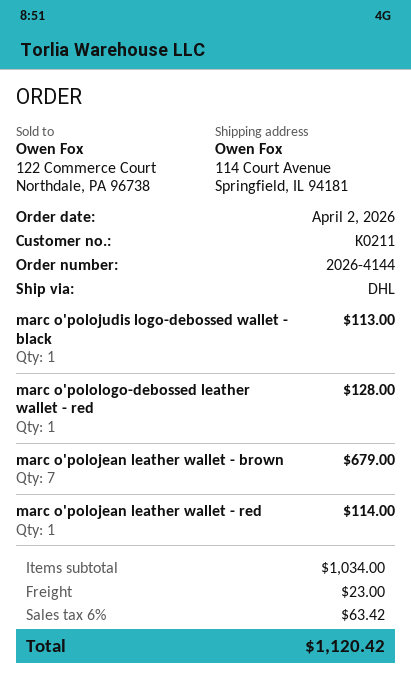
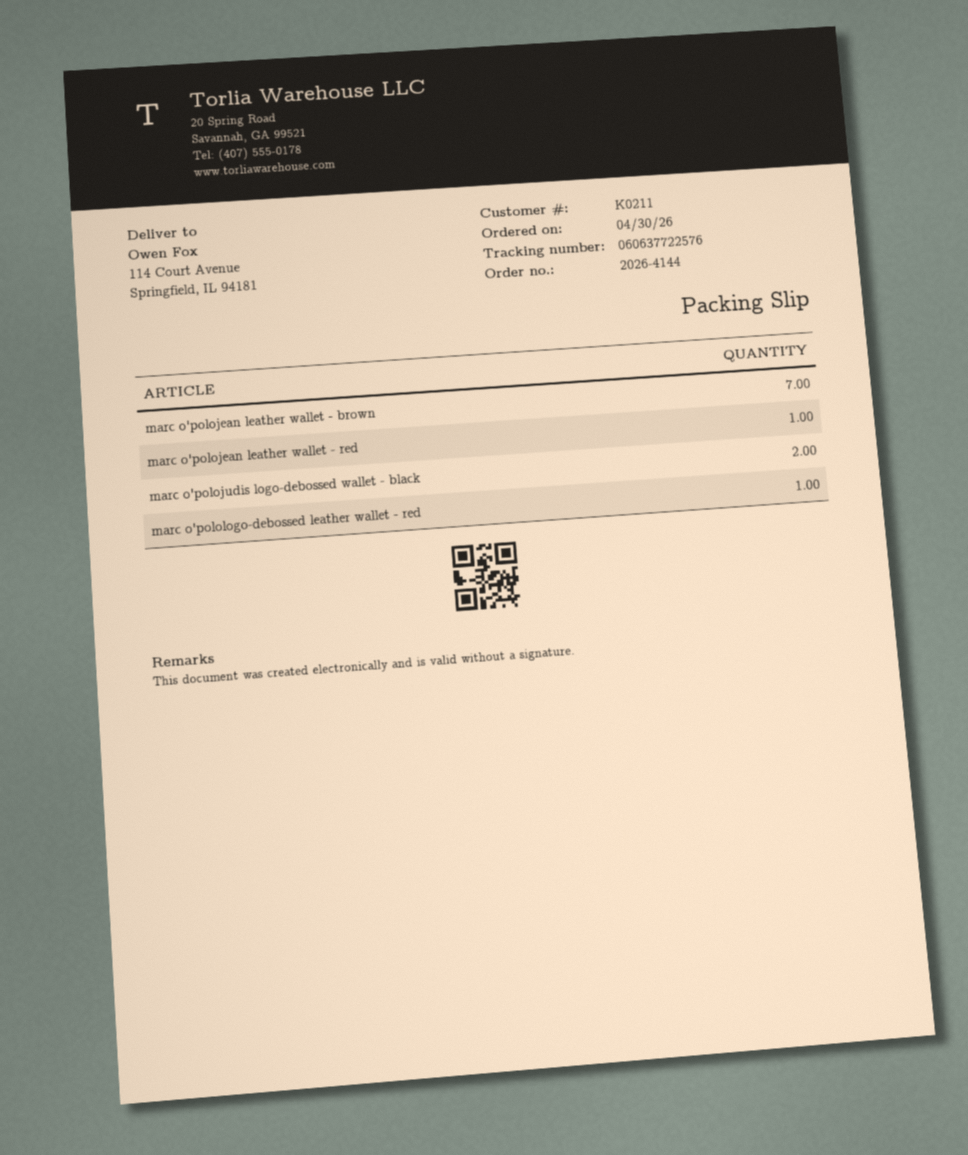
order date: 2026-04-02 -> 2026-04-30
marc o'polojudis logo-debossed wallet - black: 1 -> 2

